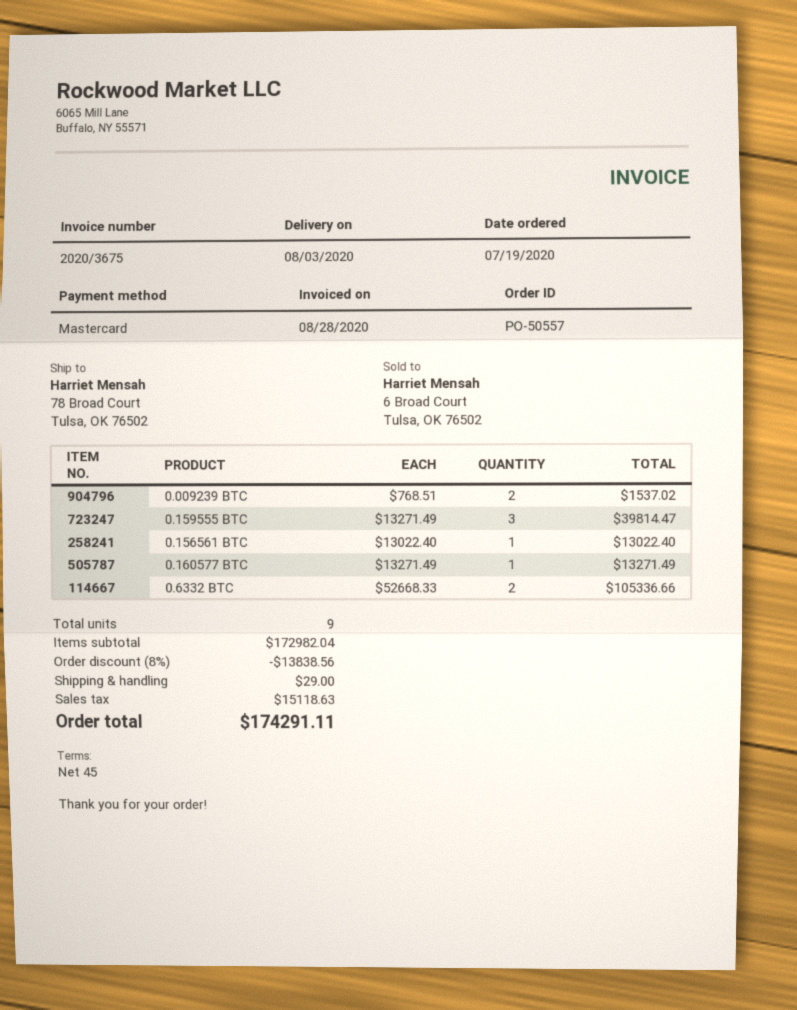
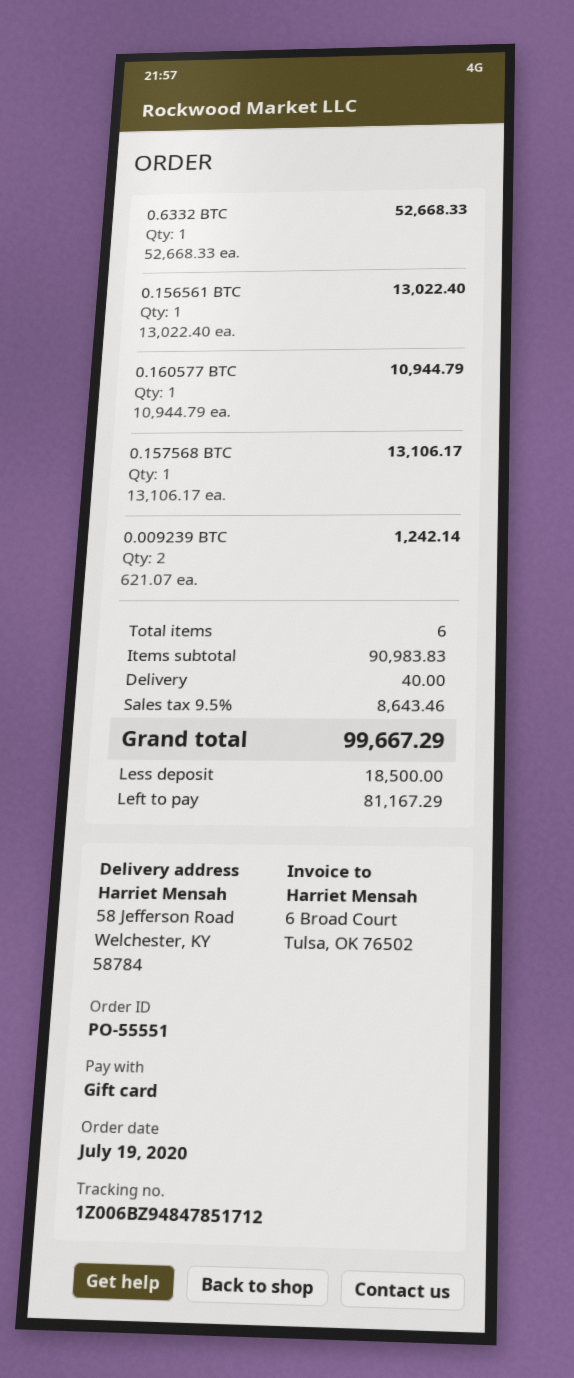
order number: PO-50557 -> PO-55551
payment method: Mastercard -> gift card
ship to: 78 Broad Court, Tulsa, OK 76502 -> 58 Jefferson Road, Welchester, KY 58784
0.009239 BTC: 2 x 768.51 = 1537.02 -> 2 x 621.07 = 1242.14
0.159555 BTC: 3 x 13271.49 = 39814.47 -> none
0.160577 BTC: 1 x 13271.49 = 13271.49 -> 1 x 10944.79 = 10944.79
0.6332 BTC: 2 x 52668.33 = 105336.66 -> 1 x 52668.33 = 52668.33
0.157568 BTC: none -> 1 x 13106.17 = 13106.17
total quantity: 9 -> 6
subtotal: 172982.04 -> 90983.83
discount: 8% = 13838.56 -> none
shipping: 29.00 -> 40.00
tax: 15118.63 -> 8643.46
total: 174291.11 -> 99667.29

